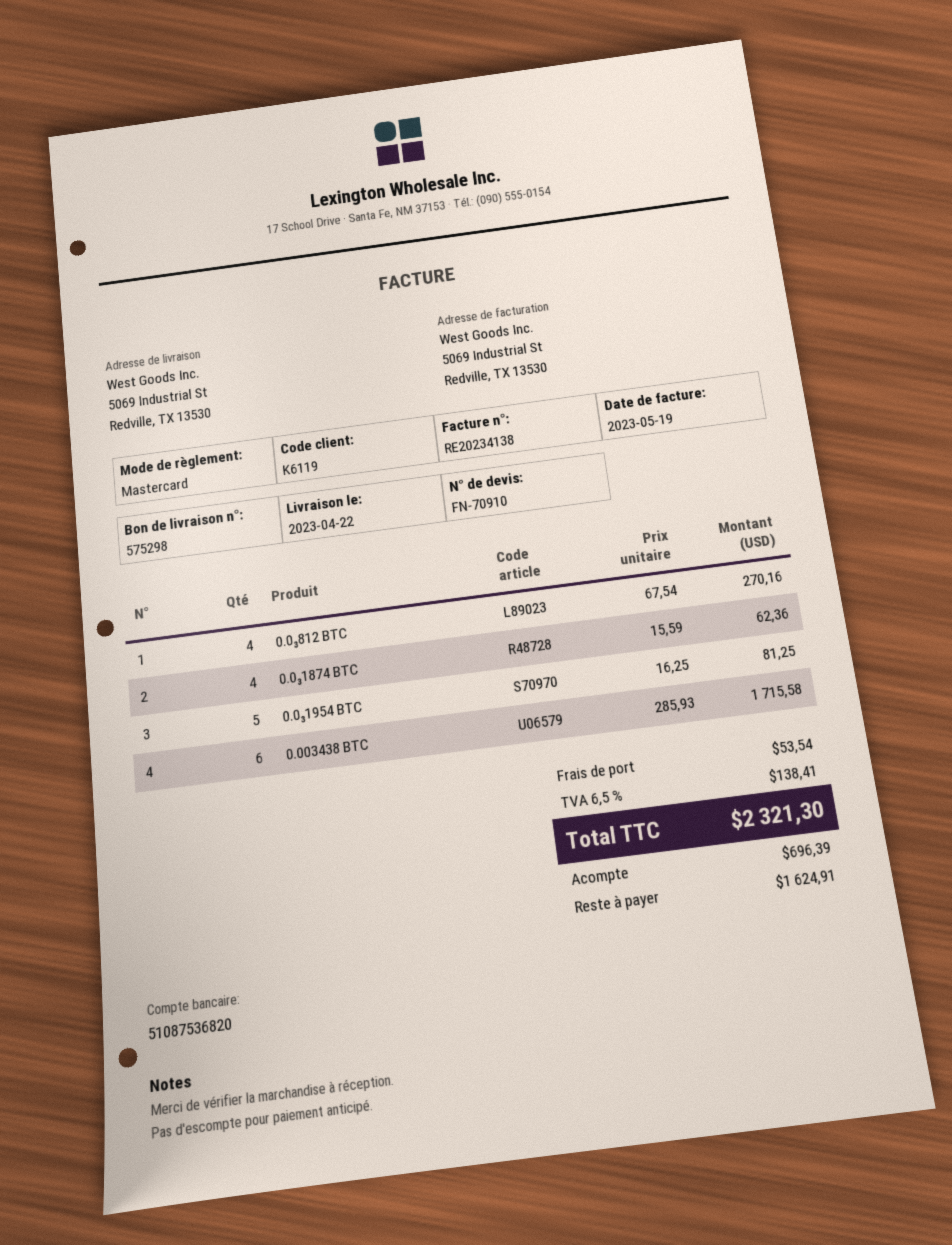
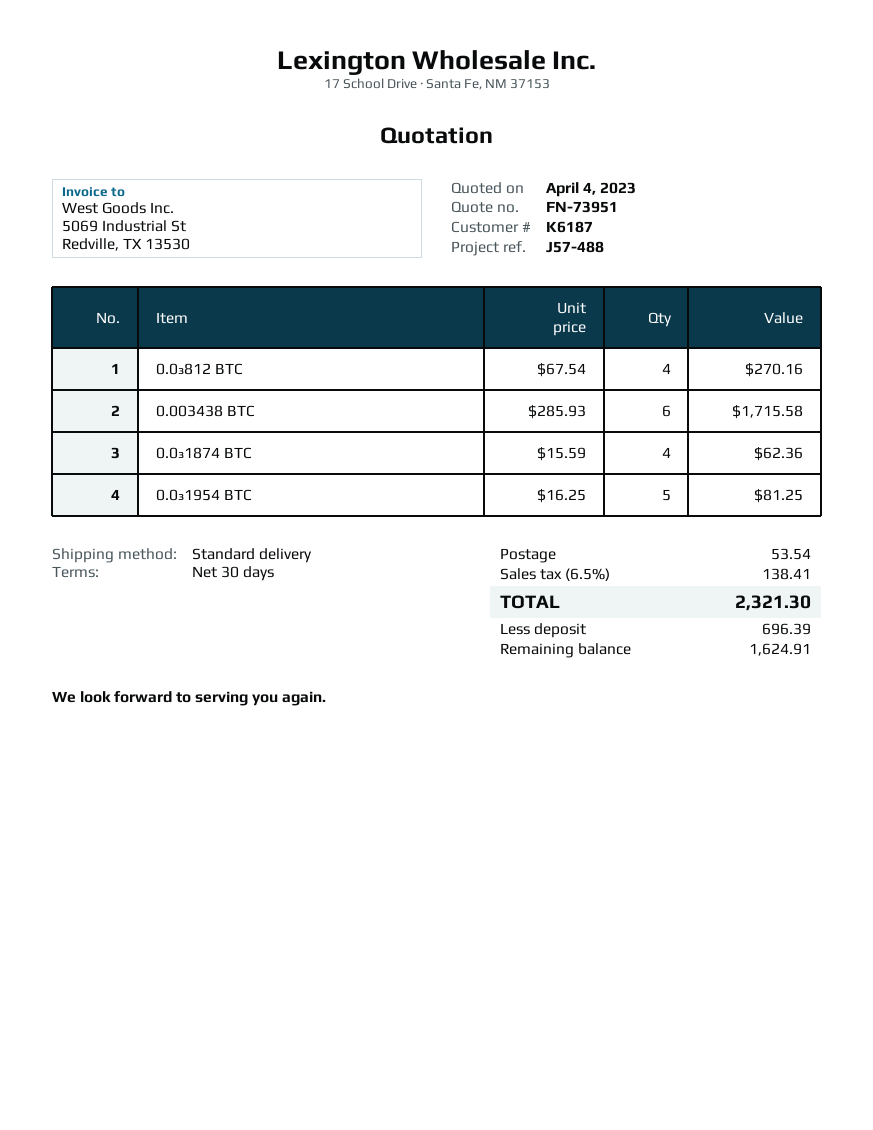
quote number: FN-70910 -> FN-73951
customer number: K6119 -> K6187

